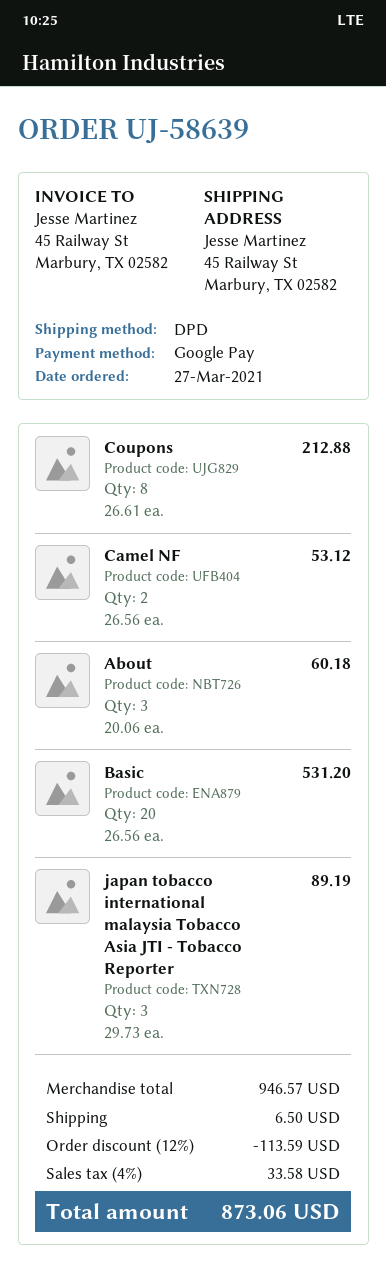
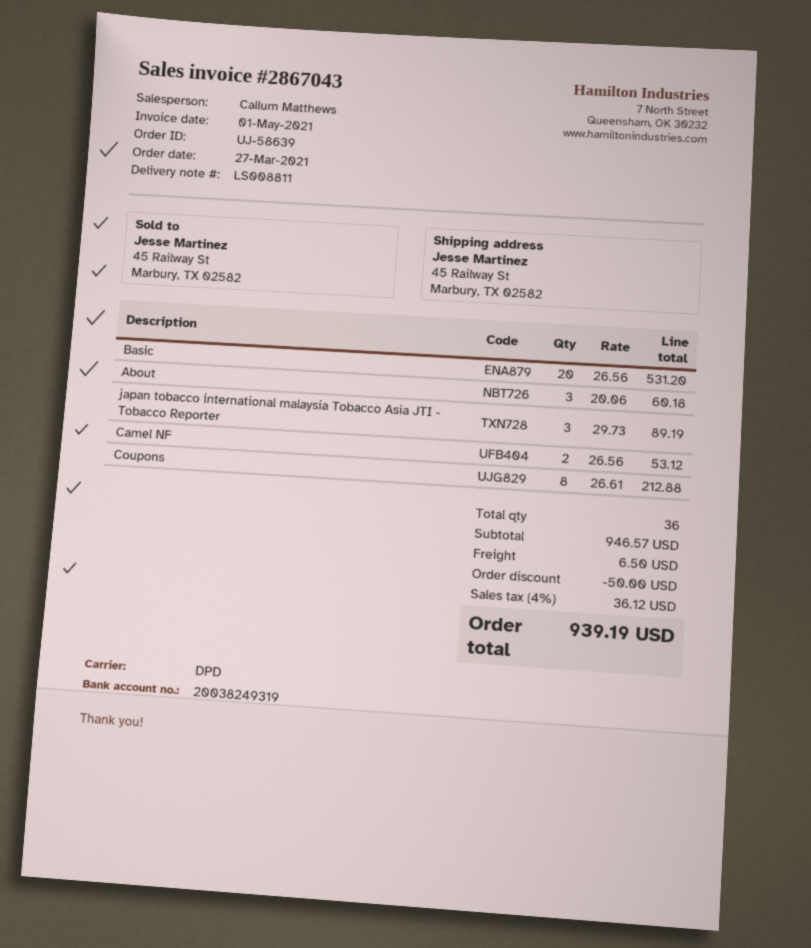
discount: 113.59 -> 50.00
tax: 4% = 33.58 -> 4% = 36.12
total: 873.06 -> 939.19

